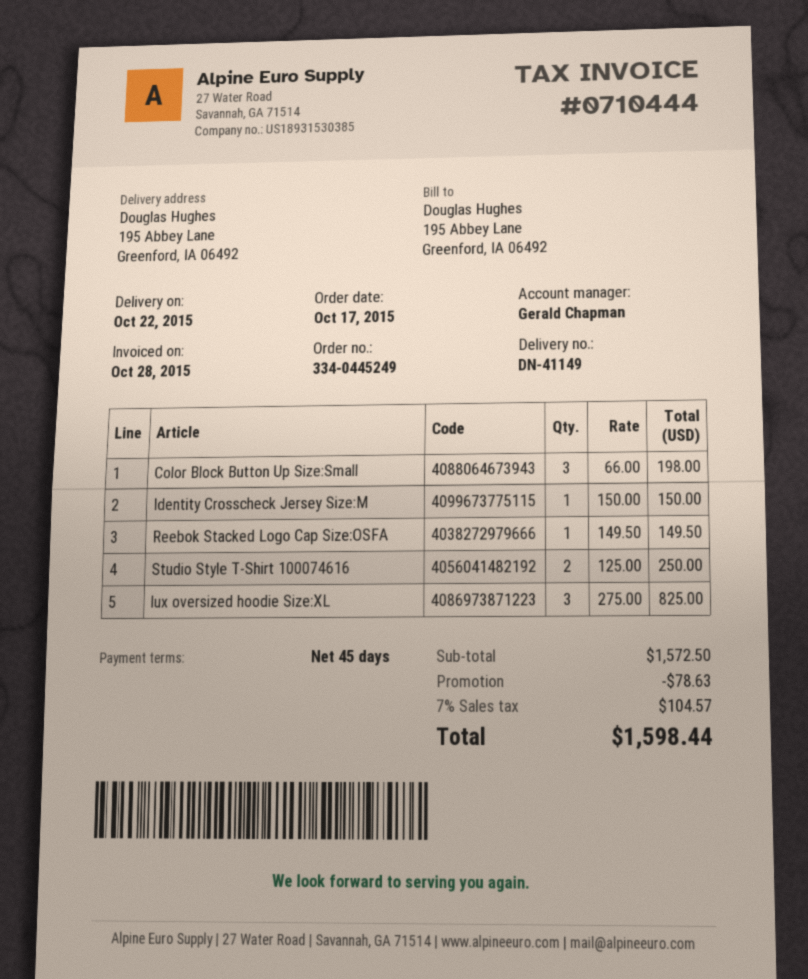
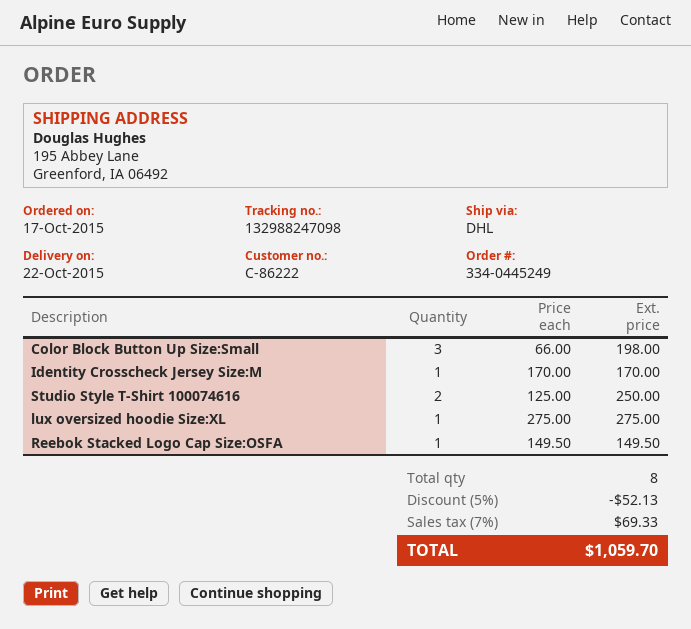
Identity Crosscheck Jersey Size:M: 1 x 150.00 = 150.00 -> 1 x 170.00 = 170.00
lux oversized hoodie Size:XL: 3 x 275.00 = 825.00 -> 1 x 275.00 = 275.00
discount: 78.63 -> 52.13
tax: 7% = 104.57 -> 7% = 69.33
total: 1598.44 -> 1059.70

